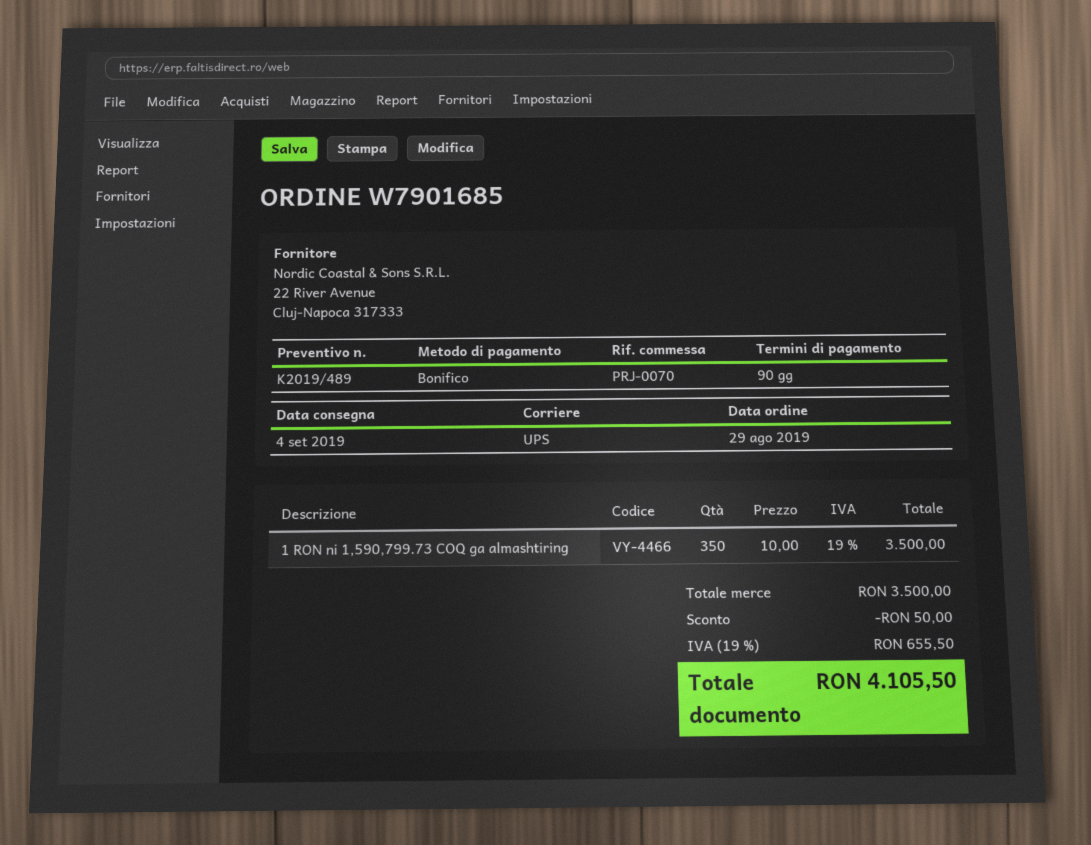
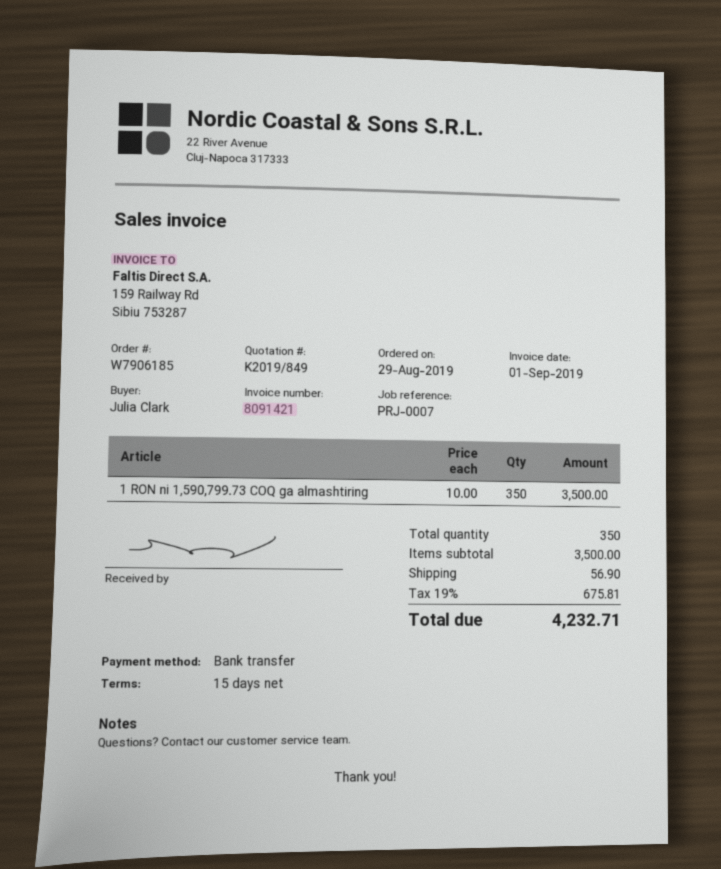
quote number: K2019/489 -> K2019/849
order number: W7901685 -> W7906185
payment terms: 90 days -> 15 days
reference: PRJ-0070 -> PRJ-0007
discount: 50.00 -> none
shipping: none -> 56.90
tax: 19% = 655.50 -> 19% = 675.81
total: 4105.50 -> 4232.71

